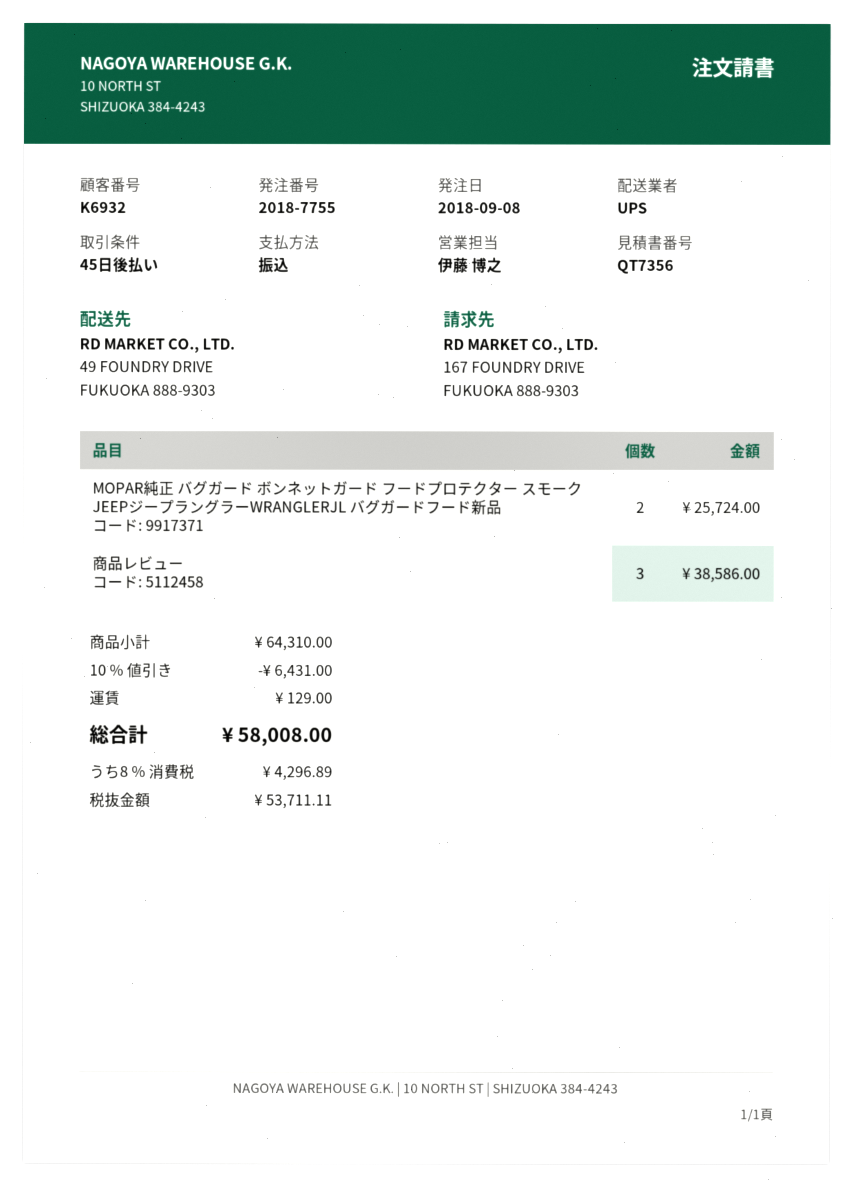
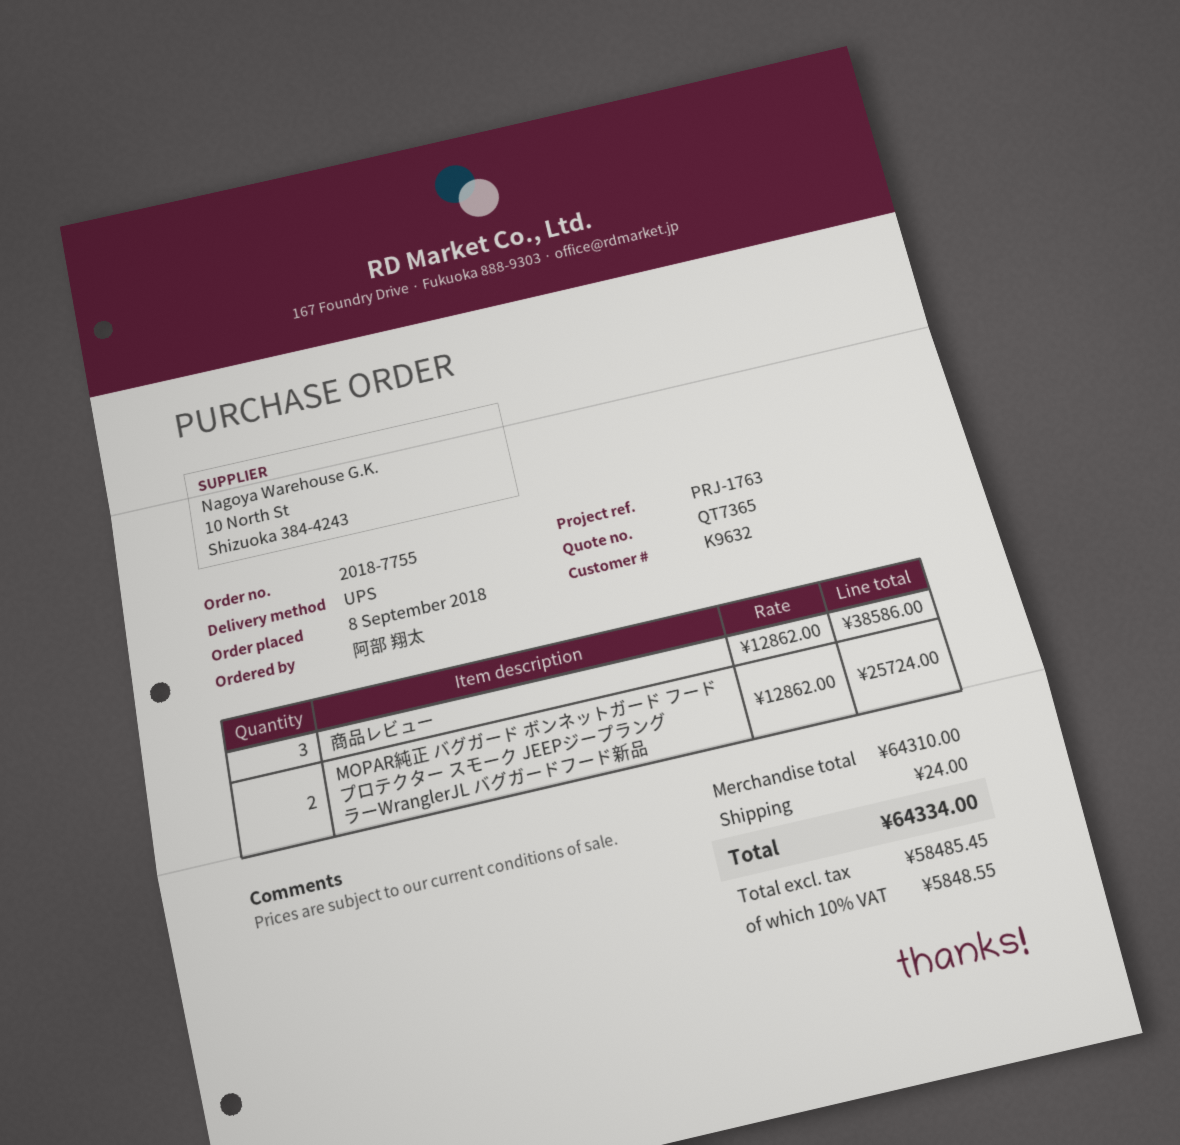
quote number: QT7356 -> QT7365
customer number: K6932 -> K9632
discount: 10% = 6431.00 -> none
shipping: 129.00 -> 24.00
net: 53711.11 -> 58485.45
tax: 8% = 4296.89 -> 10% = 5848.55
total: 58008.00 -> 64334.00

